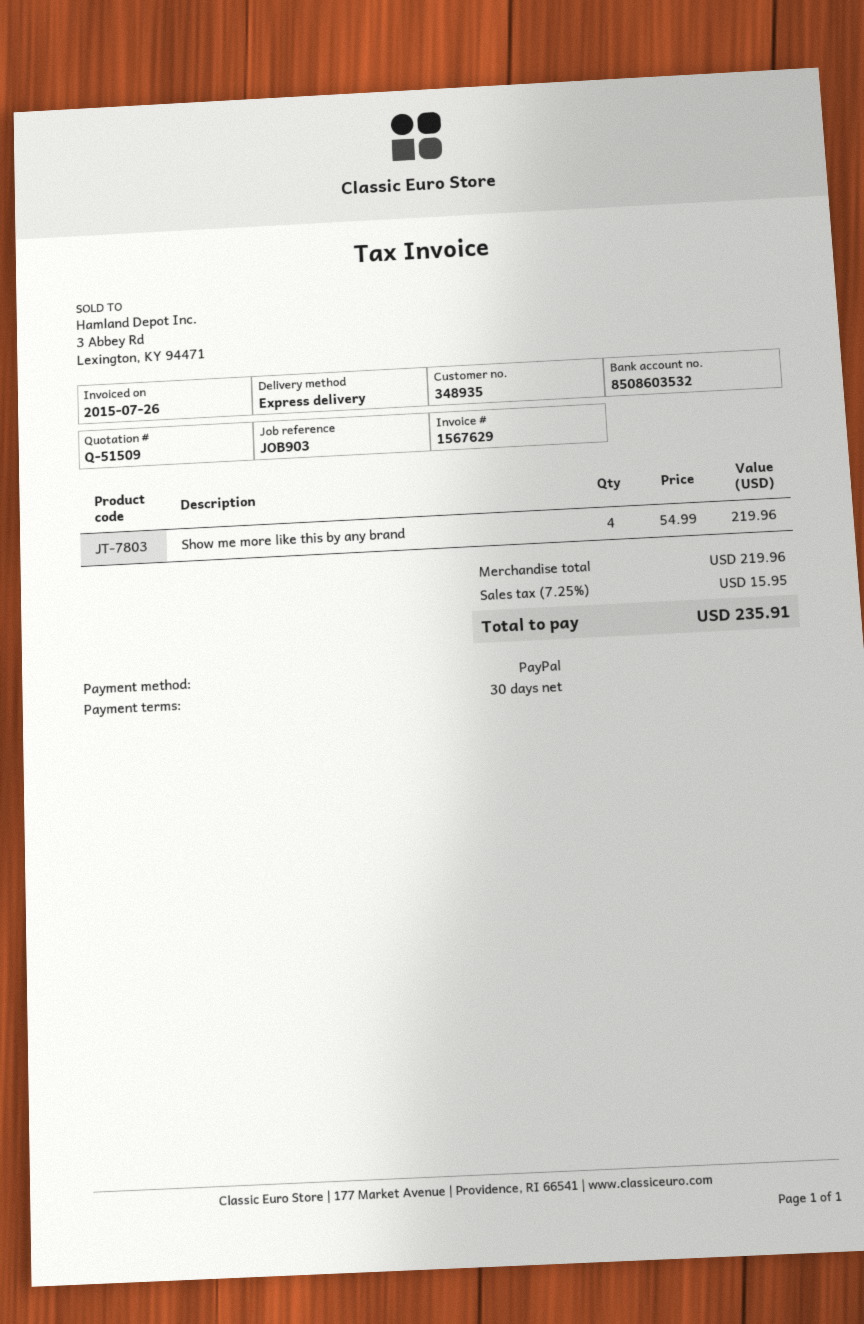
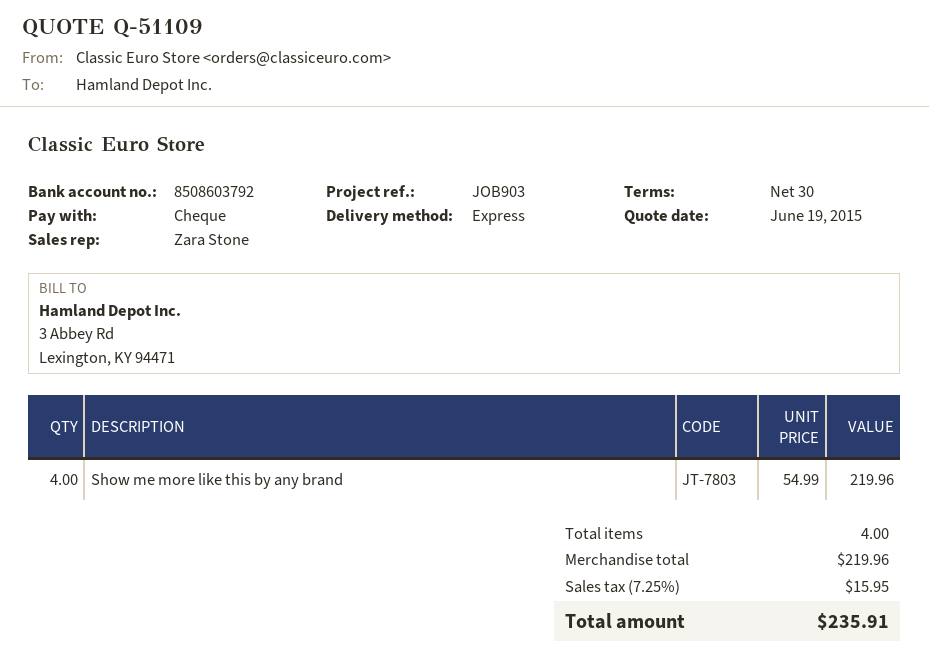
quote number: Q-51509 -> Q-51109
payment method: PayPal -> cheque
bank account: 8508603532 -> 8508603792

